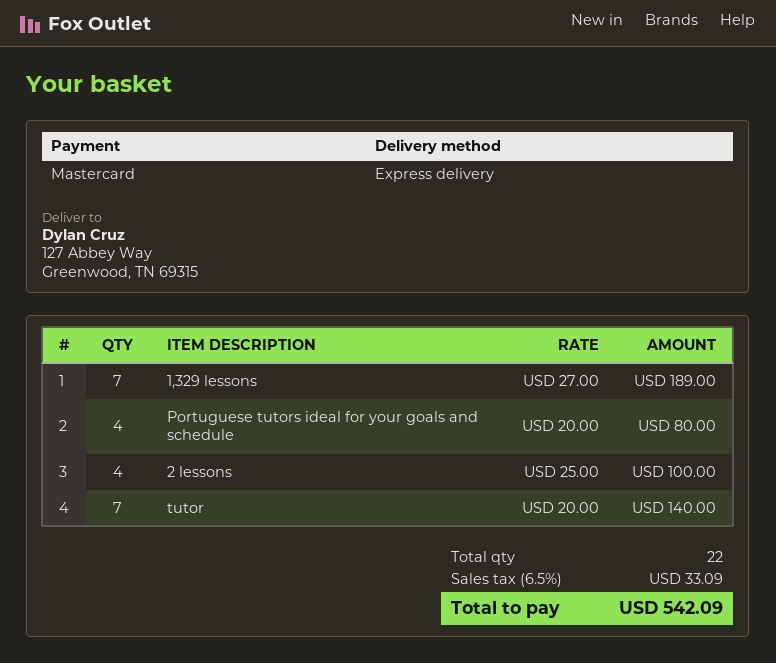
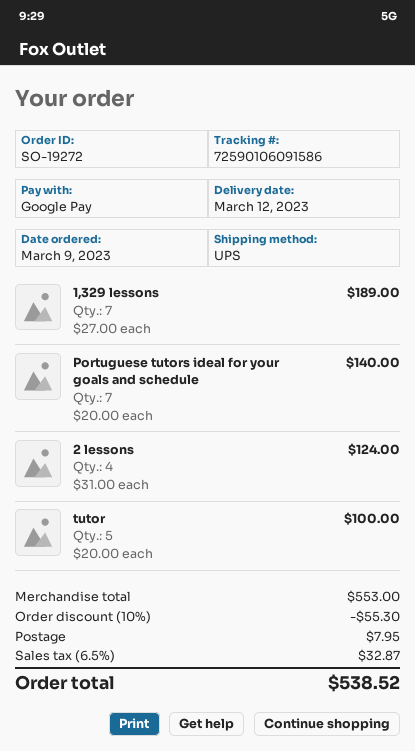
payment method: Mastercard -> Google Pay
shipping method: express -> UPS
Portuguese tutors ideal for your goals and schedule: 4 x 20.00 = 80.00 -> 7 x 20.00 = 140.00
2 lessons: 4 x 25.00 = 100.00 -> 4 x 31.00 = 124.00
tutor: 7 x 20.00 = 140.00 -> 5 x 20.00 = 100.00
discount: none -> 10% = 55.30
shipping: none -> 7.95
tax: 6.5% = 33.09 -> 6.5% = 32.87
total: 542.09 -> 538.52

